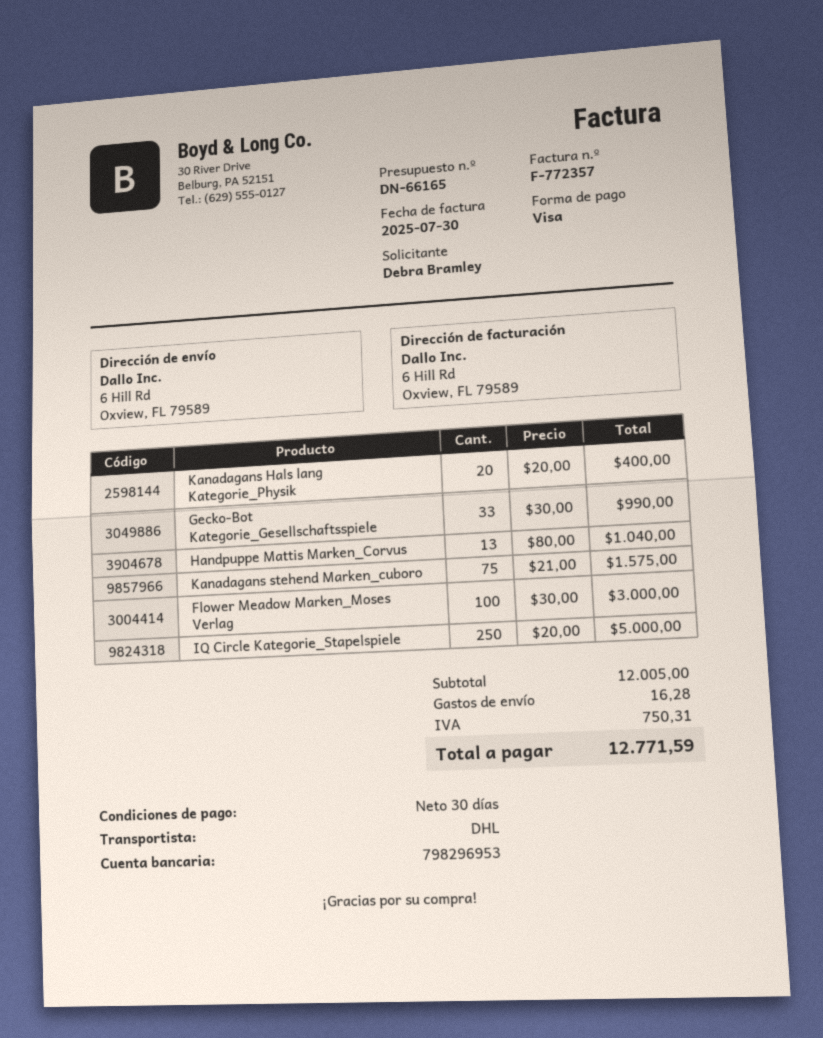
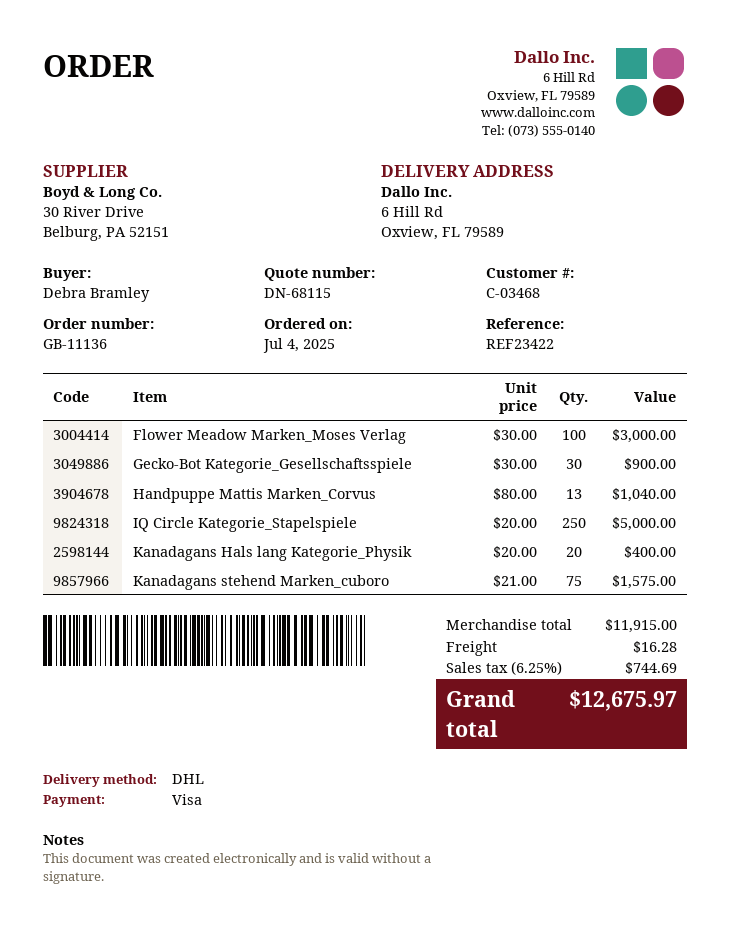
quote number: DN-66165 -> DN-68115
Gecko-Bot Kategorie_Gesellschaftsspiele: 33 x 30.00 = 990.00 -> 30 x 30.00 = 900.00
subtotal: 12005.00 -> 11915.00
tax: 750.31 -> 744.69
total: 12771.59 -> 12675.97

